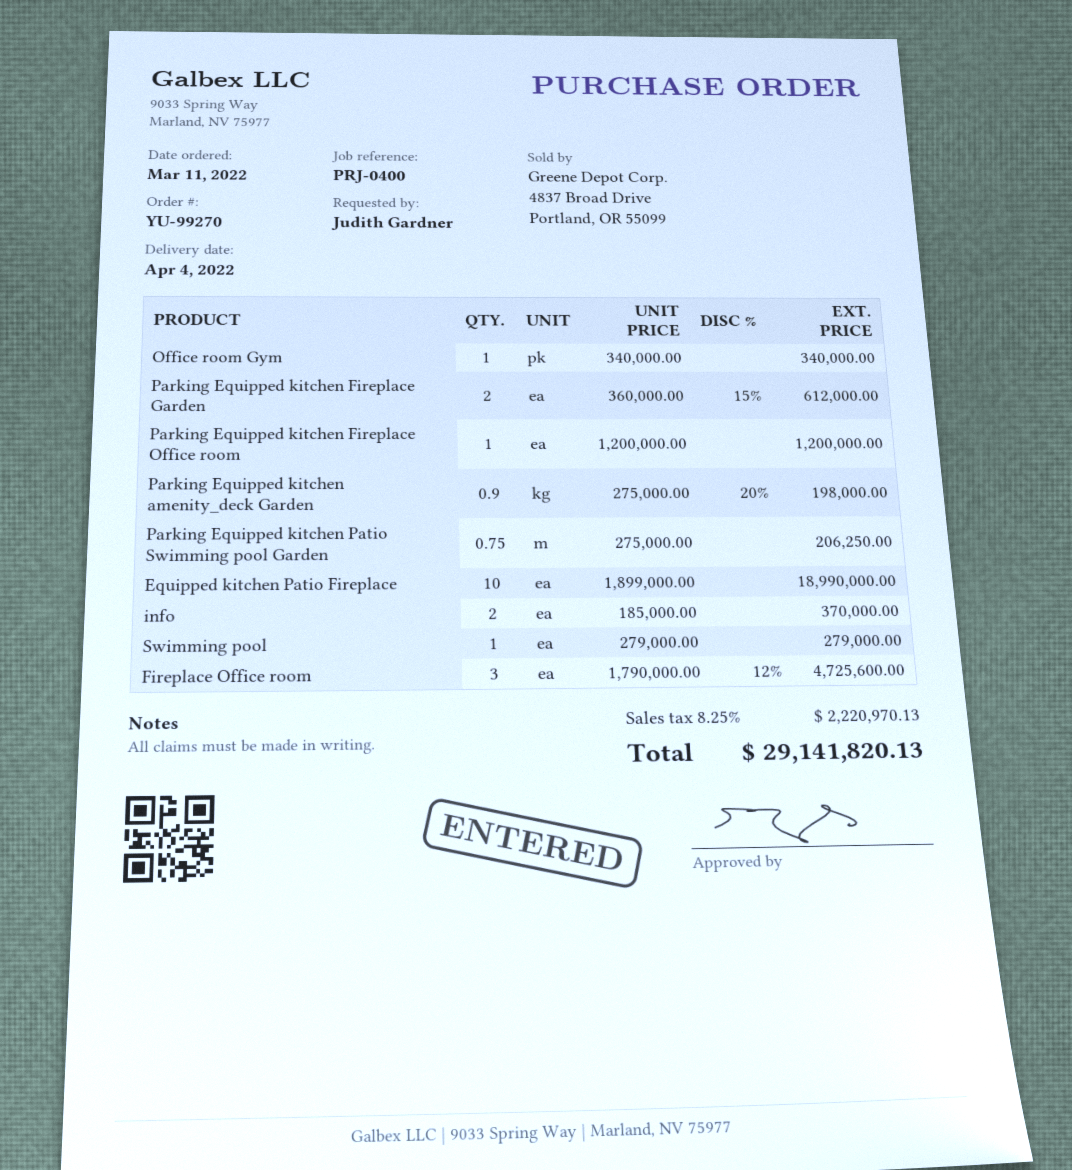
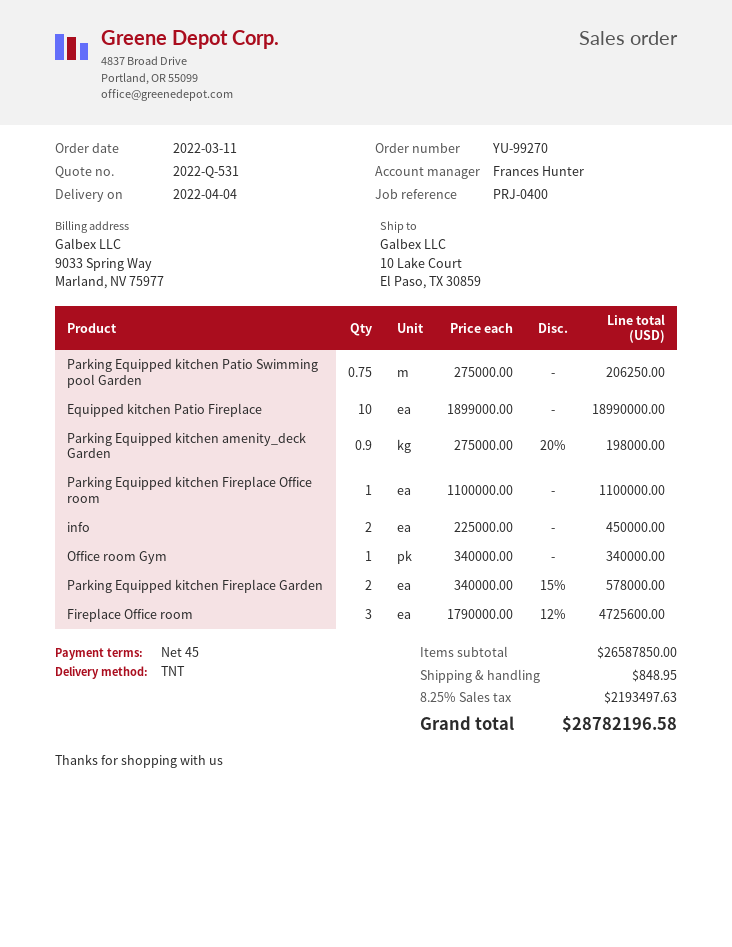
Parking Equipped kitchen Fireplace Garden: 2 x 360000.00 - 15% = 612000.00 -> 2 x 340000.00 - 15% = 578000.00
Parking Equipped kitchen Fireplace Office room: 1 x 1200000.00 = 1200000.00 -> 1 x 1100000.00 = 1100000.00
info: 2 x 185000.00 = 370000.00 -> 2 x 225000.00 = 450000.00
Swimming pool: 1 x 279000.00 = 279000.00 -> none
shipping: none -> 848.95
tax: 8.25% = 2220970.13 -> 8.25% = 2193497.63
total: 29141820.13 -> 28782196.58

